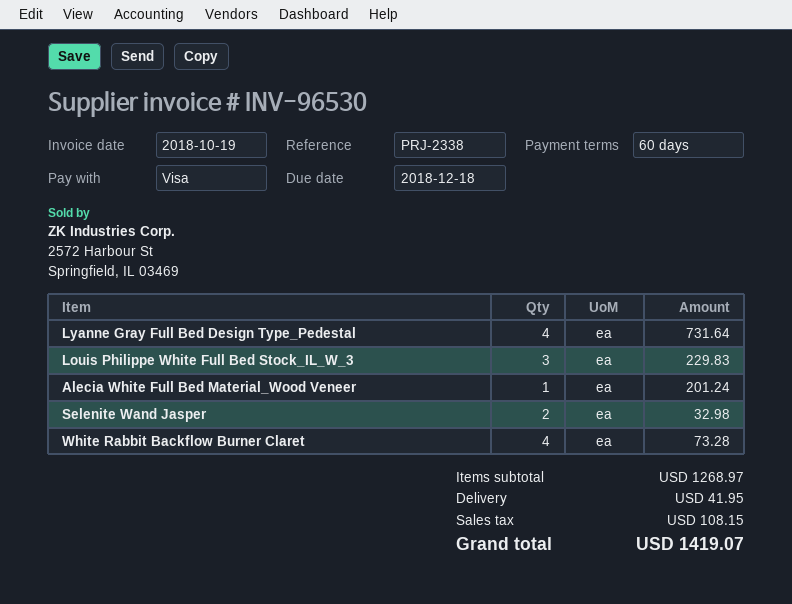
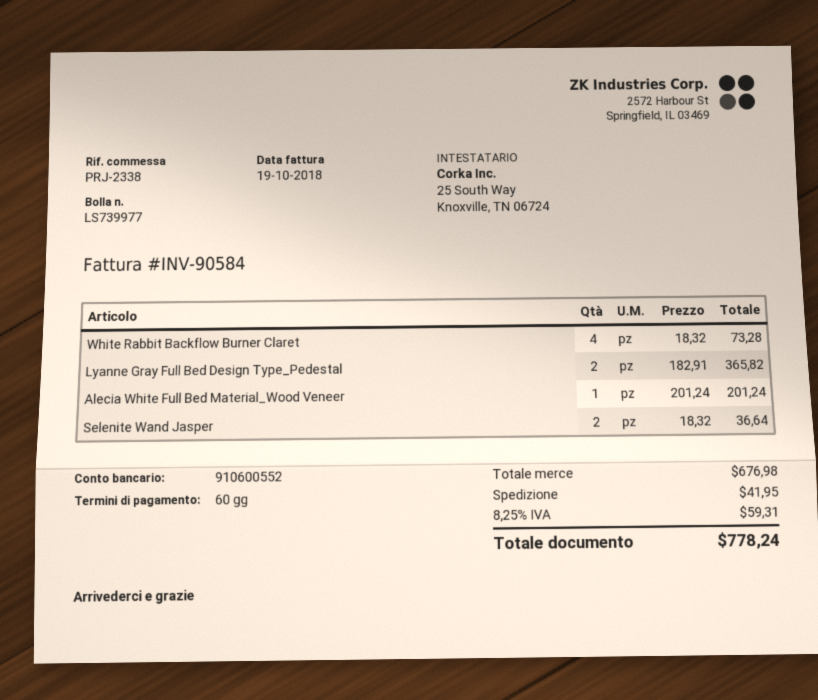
invoice number: INV-96530 -> INV-90584
Lyanne Gray Full Bed Design Type_Pedestal: 4 for 731.64 -> 2 for 365.82
Louis Philippe White Full Bed Stock_IL_W_3: 3 for 229.83 -> none
Selenite Wand Jasper: 2 for 32.98 -> 2 for 36.64
subtotal: 1268.97 -> 676.98
tax: 108.15 -> 59.31
total: 1419.07 -> 778.24

